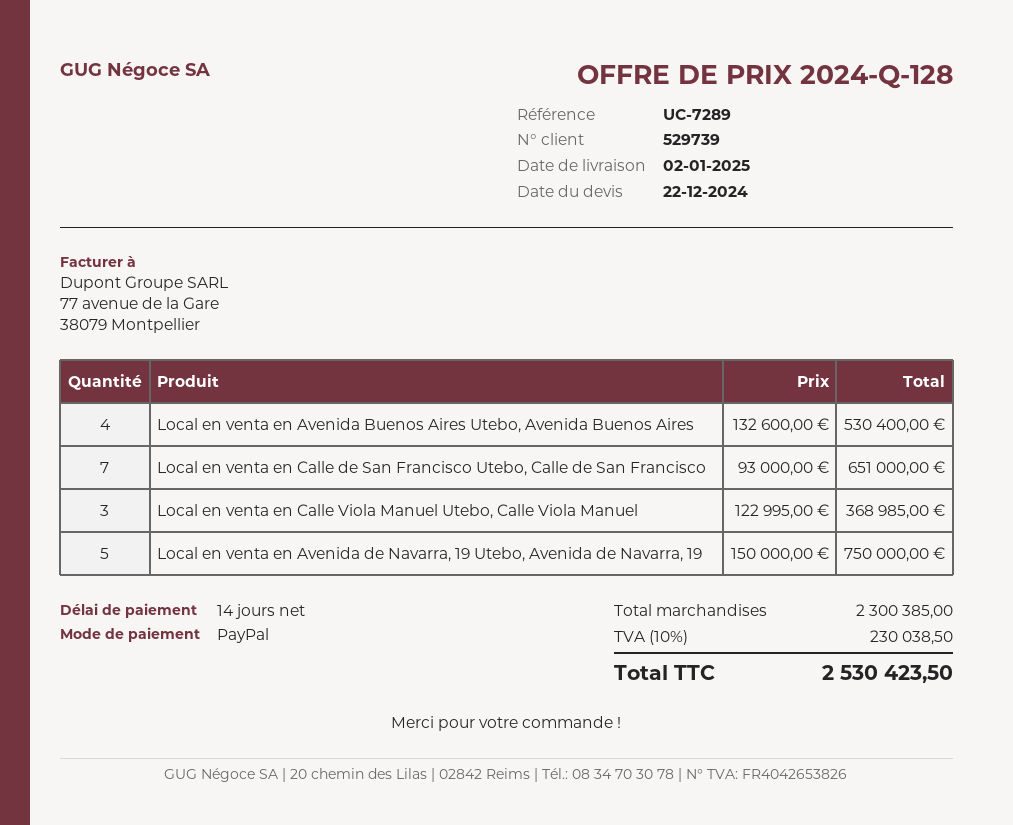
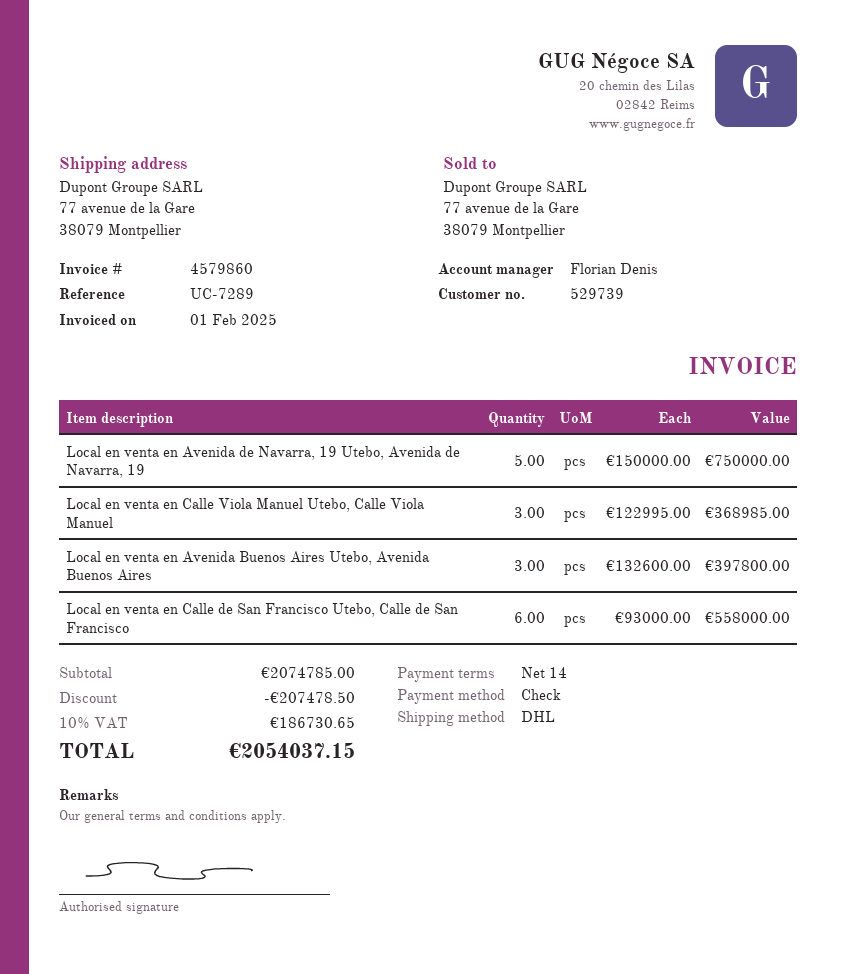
payment method: PayPal -> cheque
Local en venta en Avenida Buenos Aires Utebo, Avenida Buenos Aires: 4 x 132600.00 = 530400.00 -> 3 x 132600.00 = 397800.00
Local en venta en Calle de San Francisco Utebo, Calle de San Francisco: 7 x 93000.00 = 651000.00 -> 6 x 93000.00 = 558000.00
subtotal: 2300385.00 -> 2074785.00
discount: none -> 207478.50
tax: 10% = 230038.50 -> 10% = 186730.65
total: 2530423.50 -> 2054037.15

